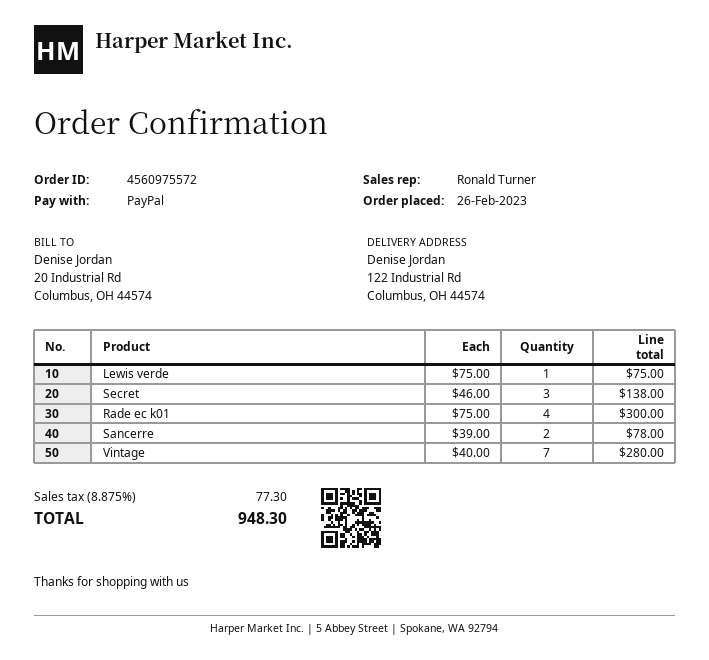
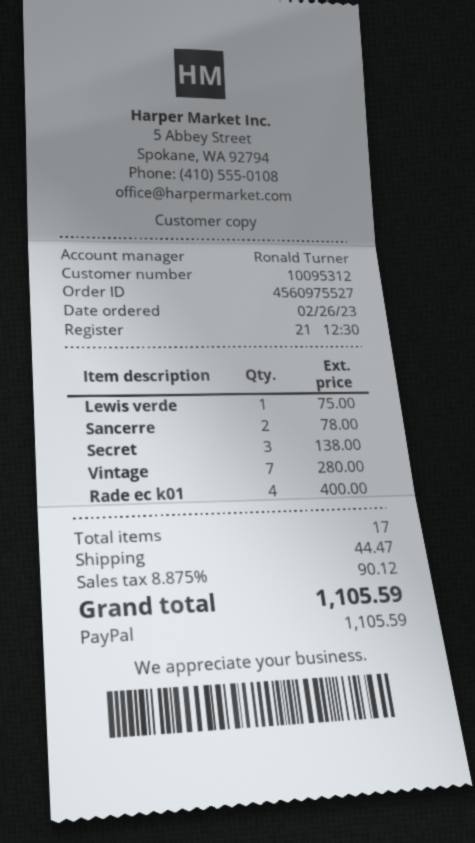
order number: 4560975572 -> 4560975527
Rade ec k01: 4 for 300.00 -> 4 for 400.00
shipping: none -> 44.47
tax: 8.875% = 77.30 -> 8.875% = 90.12
total: 948.30 -> 1105.59

